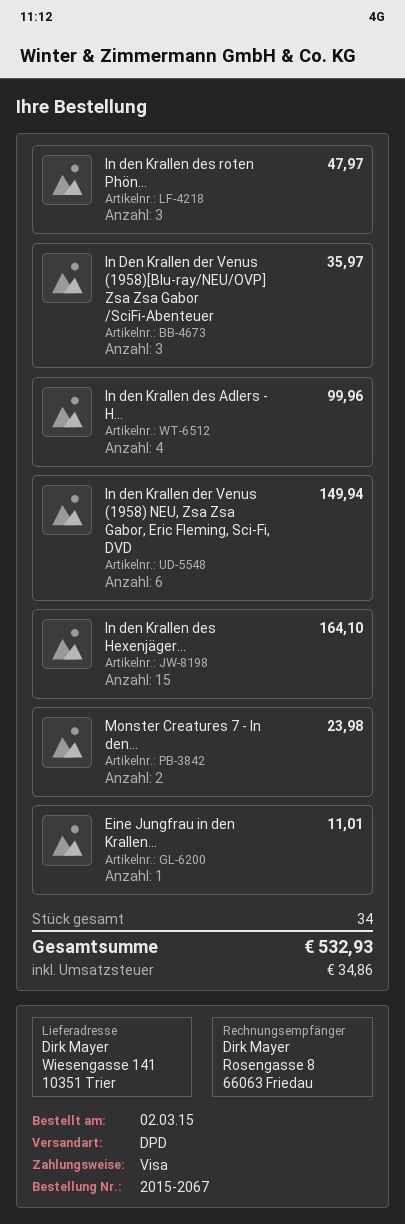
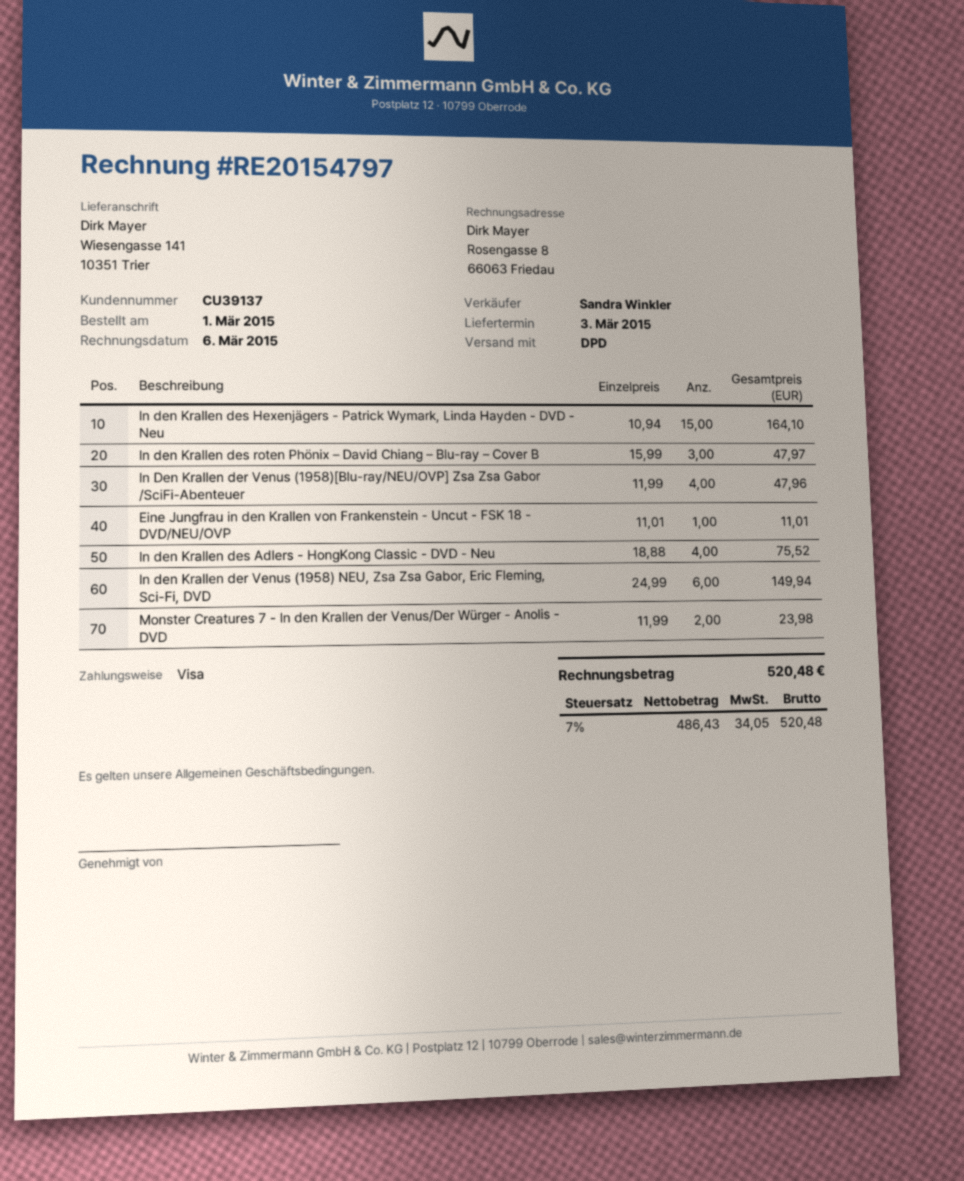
order date: 2015-03-02 -> 2015-03-01
In Den Krallen der Venus (1958)[Blu-ray/NEU/OVP] Zsa Zsa Gabor /SciFi-Abenteuer: 3 for 35.97 -> 4 for 47.96
In den Krallen des Adlers - H...: 4 for 99.96 -> 4 for 75.52
tax: 34.86 -> 34.05
total: 532.93 -> 520.48

